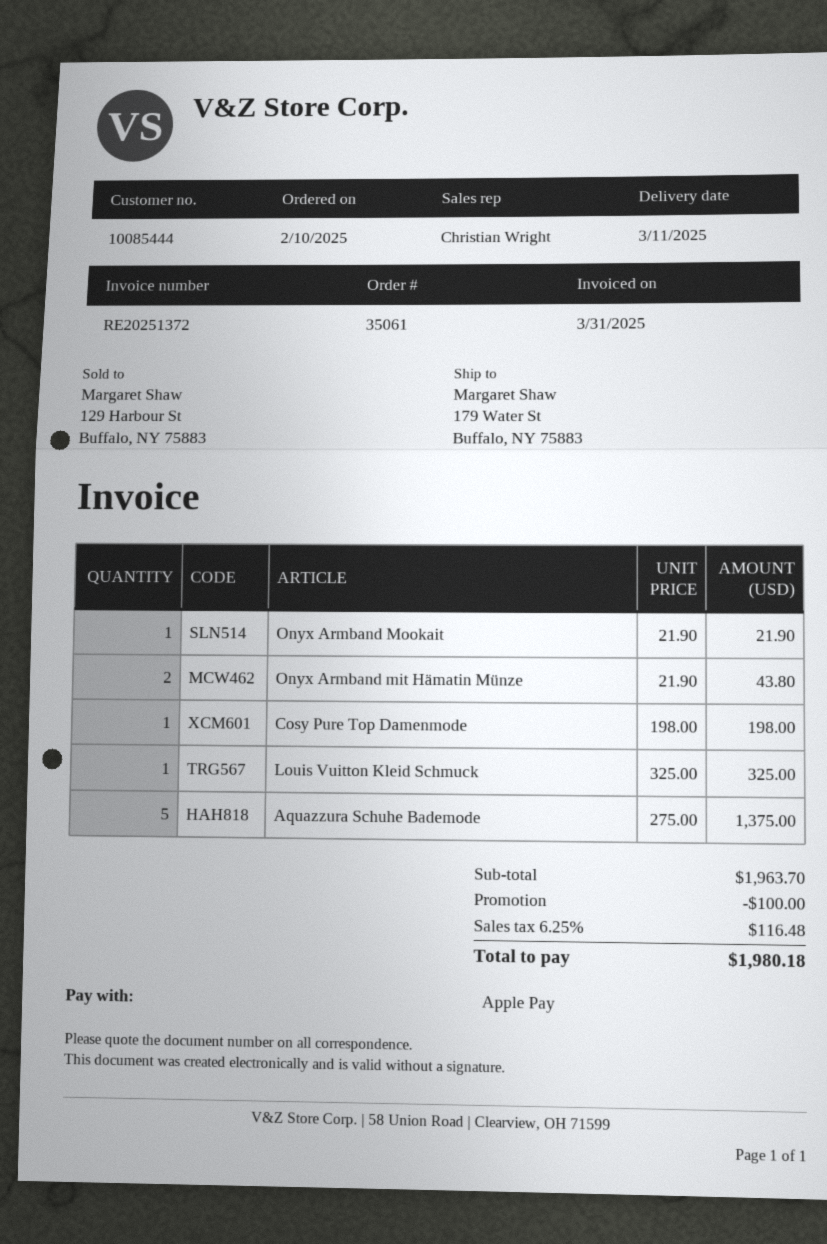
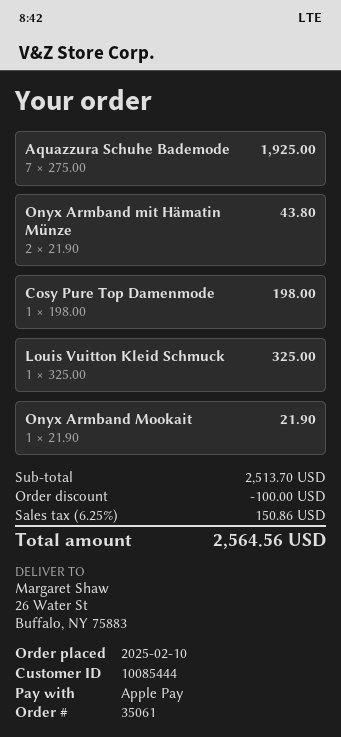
ship to: 179 Water St, Buffalo, NY 75883 -> 26 Water St, Buffalo, NY 75883
Aquazzura Schuhe Bademode: 5 x 275.00 = 1375.00 -> 7 x 275.00 = 1925.00
subtotal: 1963.70 -> 2513.70
tax: 6.25% = 116.48 -> 6.25% = 150.86
total: 1980.18 -> 2564.56

